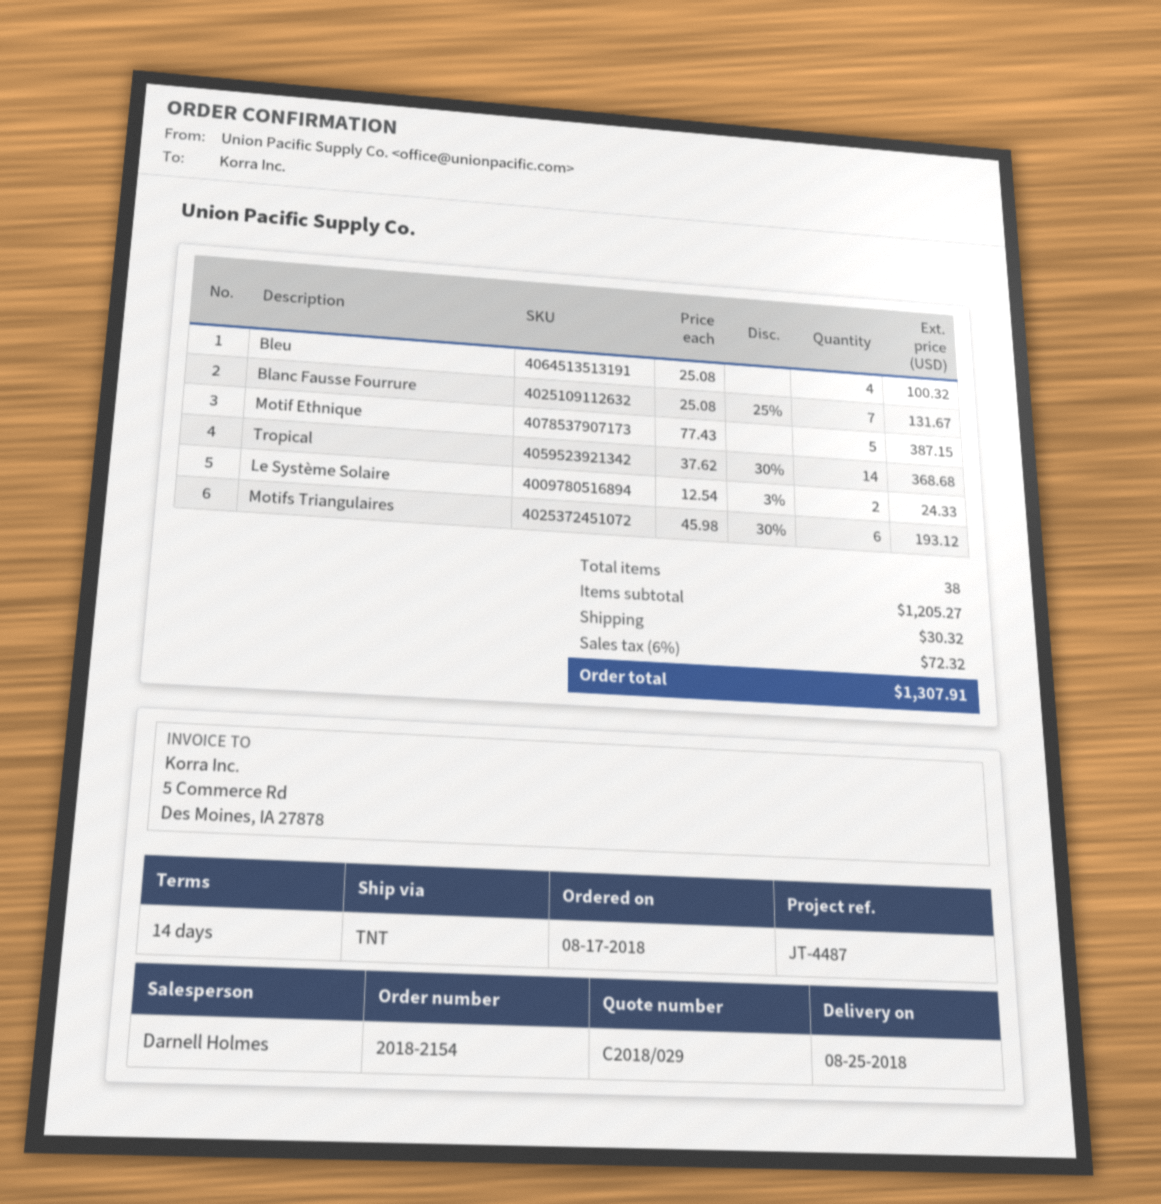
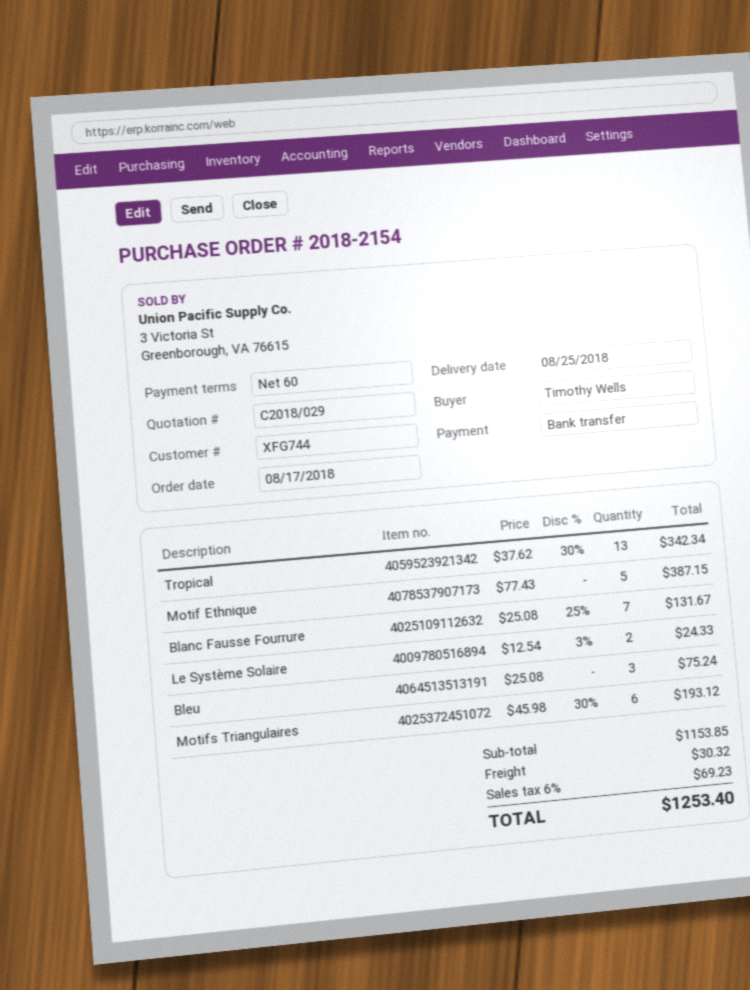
payment terms: 14 days -> 60 days
Bleu: 4 x 25.08 = 100.32 -> 3 x 25.08 = 75.24
Tropical: 14 x 37.62 - 30% = 368.68 -> 13 x 37.62 - 30% = 342.34
subtotal: 1205.27 -> 1153.85
tax: 6% = 72.32 -> 6% = 69.23
total: 1307.91 -> 1253.40

